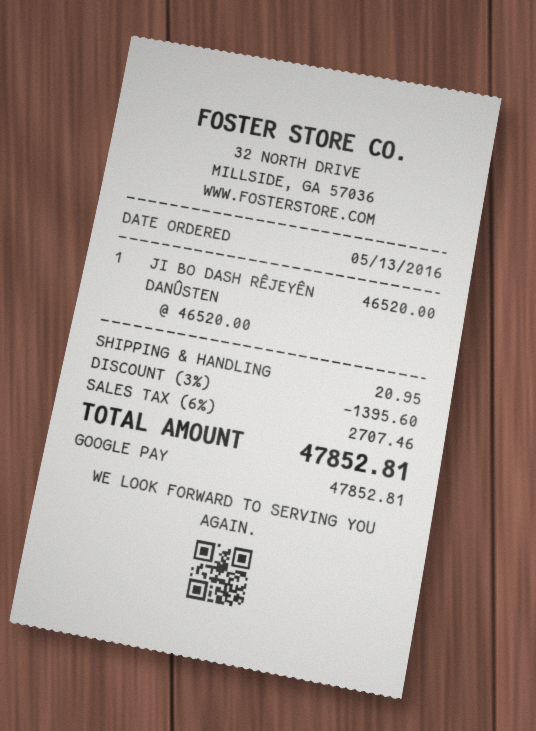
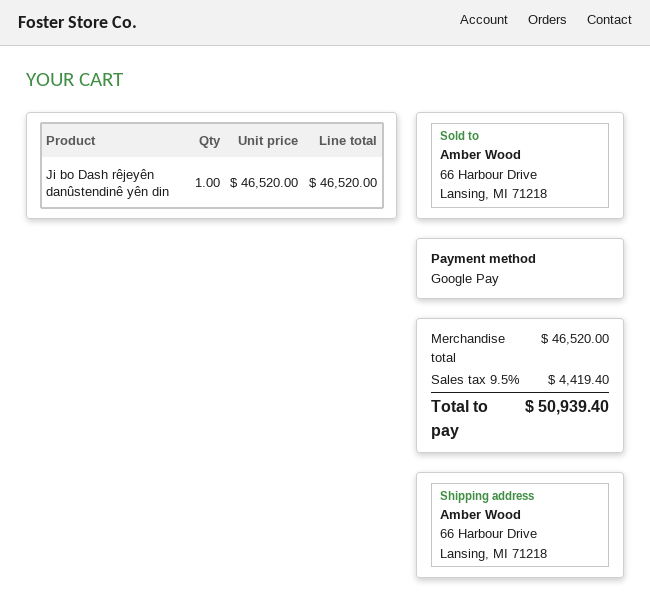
discount: 3% = 1395.60 -> none
shipping: 20.95 -> none
tax: 6% = 2707.46 -> 9.5% = 4419.40
total: 47852.81 -> 50939.40

